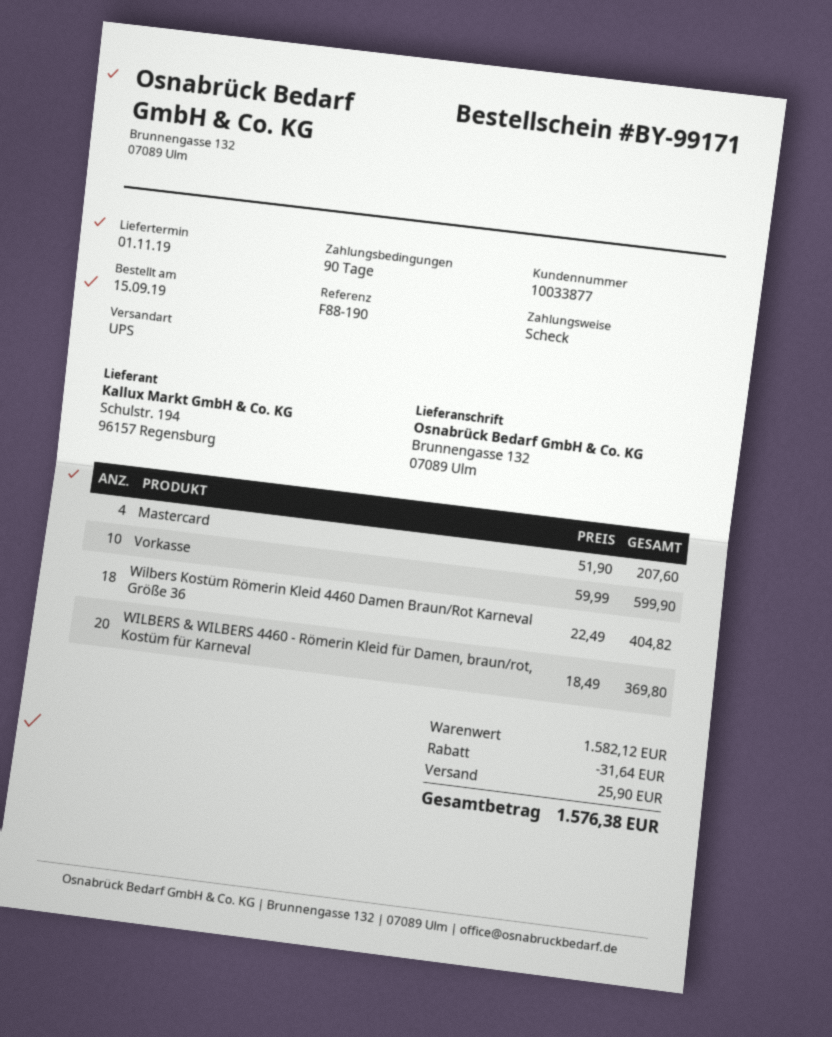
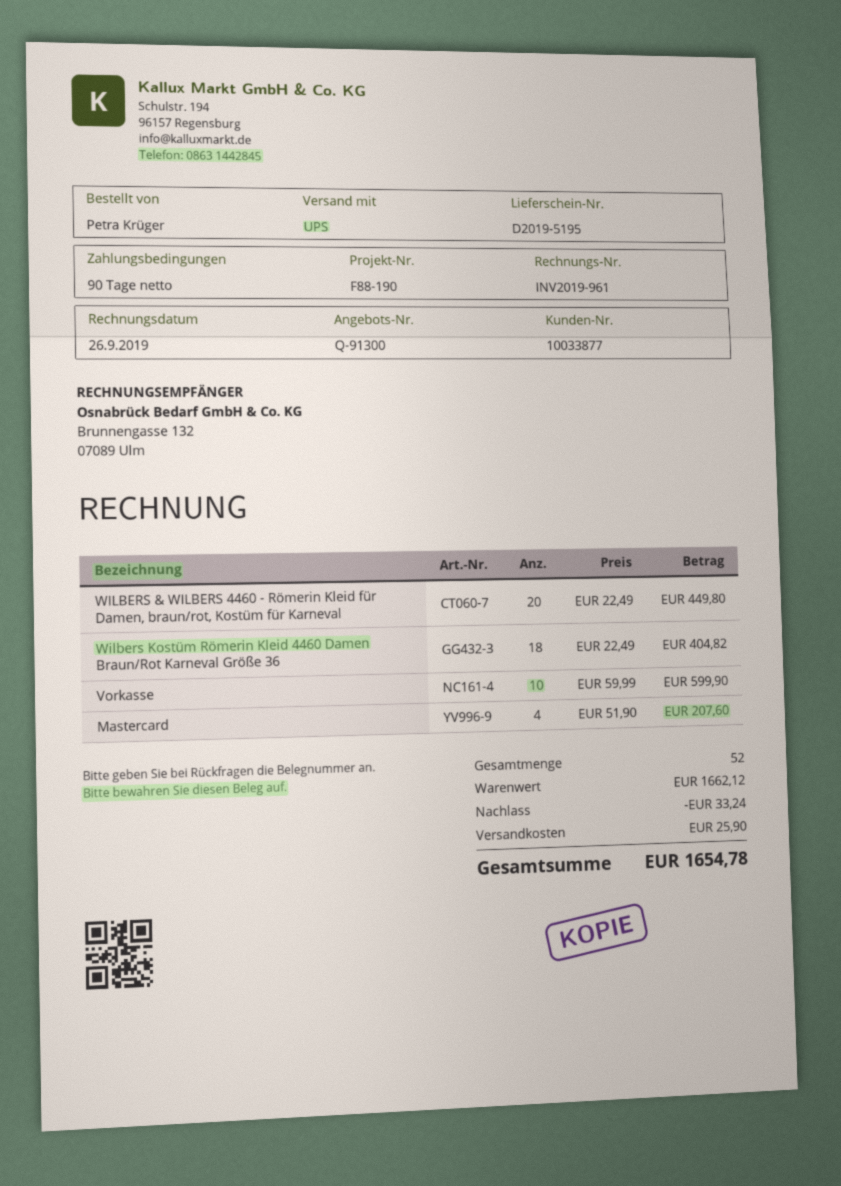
WILBERS & WILBERS 4460 - Römerin Kleid für Damen, braun/rot, Kostüm für Karneval: 20 x 18.49 = 369.80 -> 20 x 22.49 = 449.80
subtotal: 1582.12 -> 1662.12
discount: 31.64 -> 33.24
total: 1576.38 -> 1654.78

